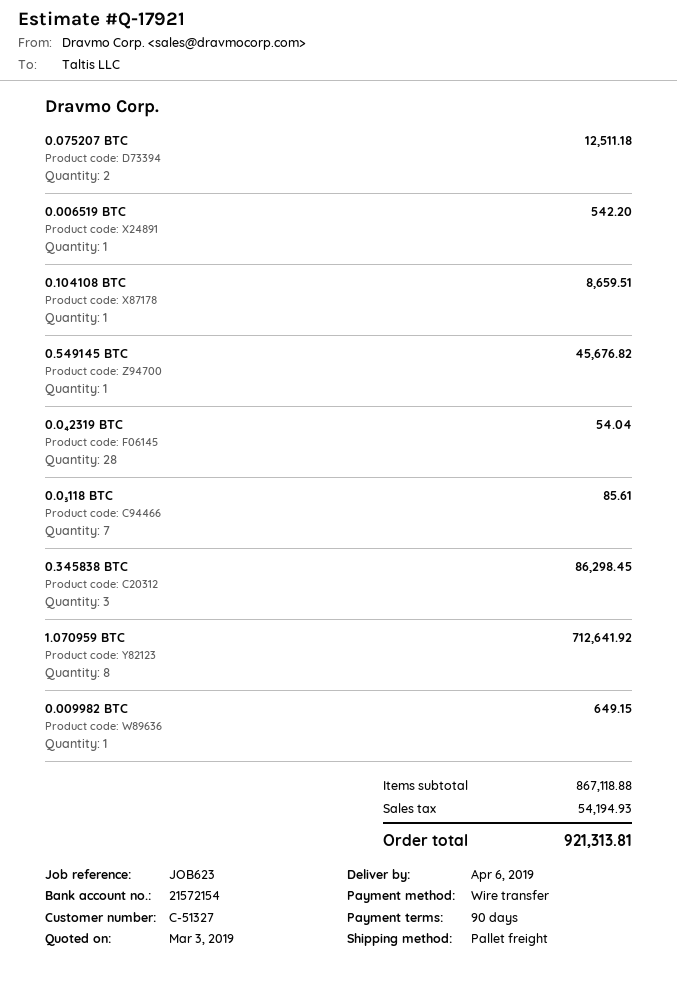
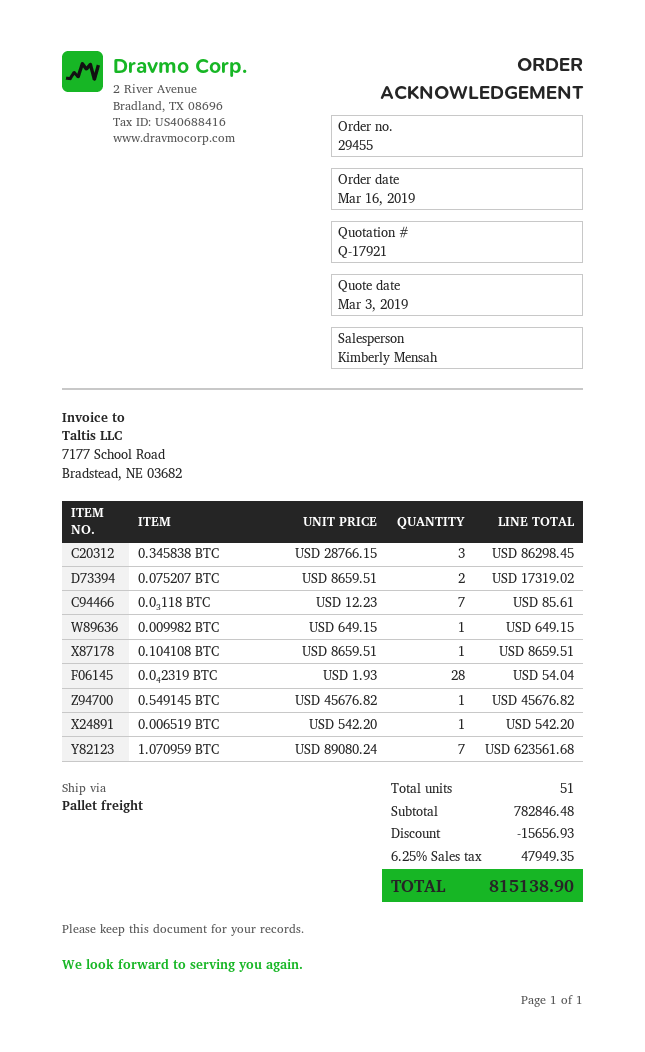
0.075207 BTC: 2 for 12511.18 -> 2 for 17319.02
1.070959 BTC: 8 for 712641.92 -> 7 for 623561.68
subtotal: 867118.88 -> 782846.48
discount: none -> 15656.93
tax: 54194.93 -> 47949.35
total: 921313.81 -> 815138.90

